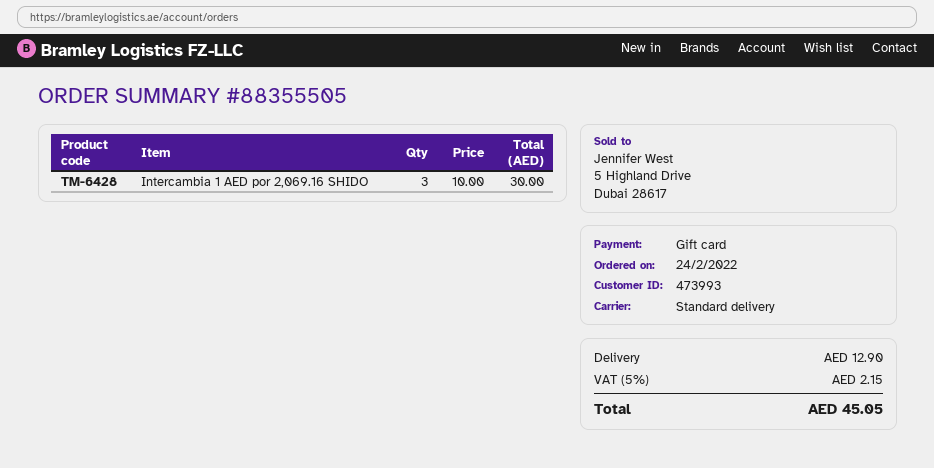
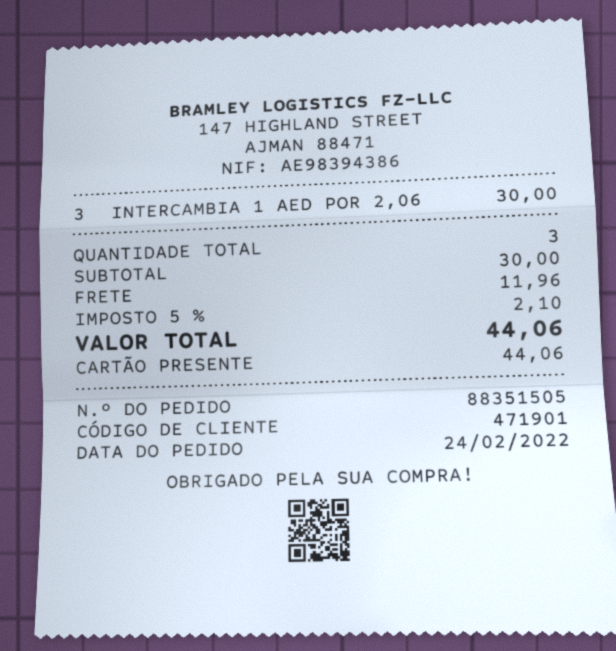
order number: 88355505 -> 88351505
customer number: 473993 -> 471901
shipping: 12.90 -> 11.96
tax: 5% = 2.15 -> 5% = 2.10
total: 45.05 -> 44.06

